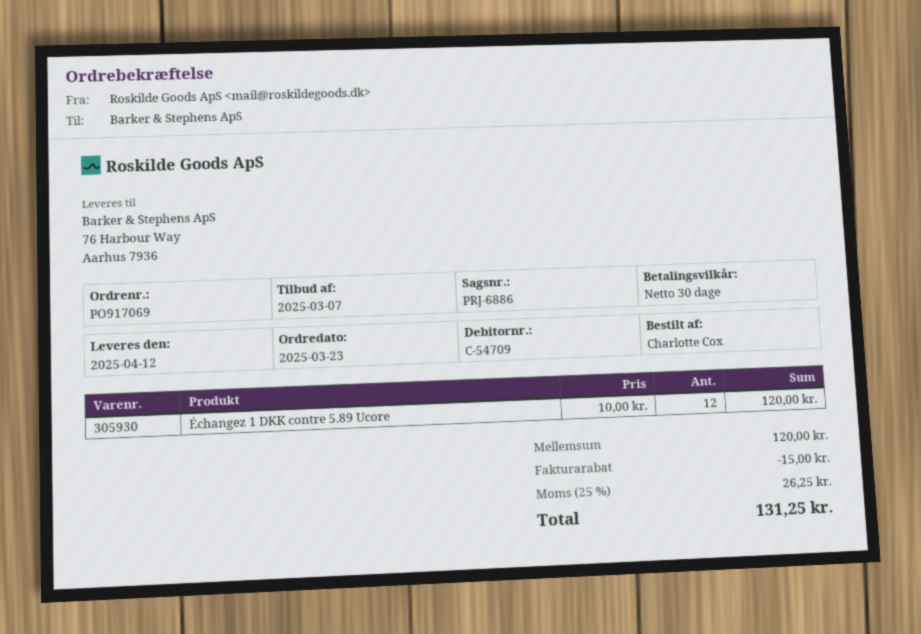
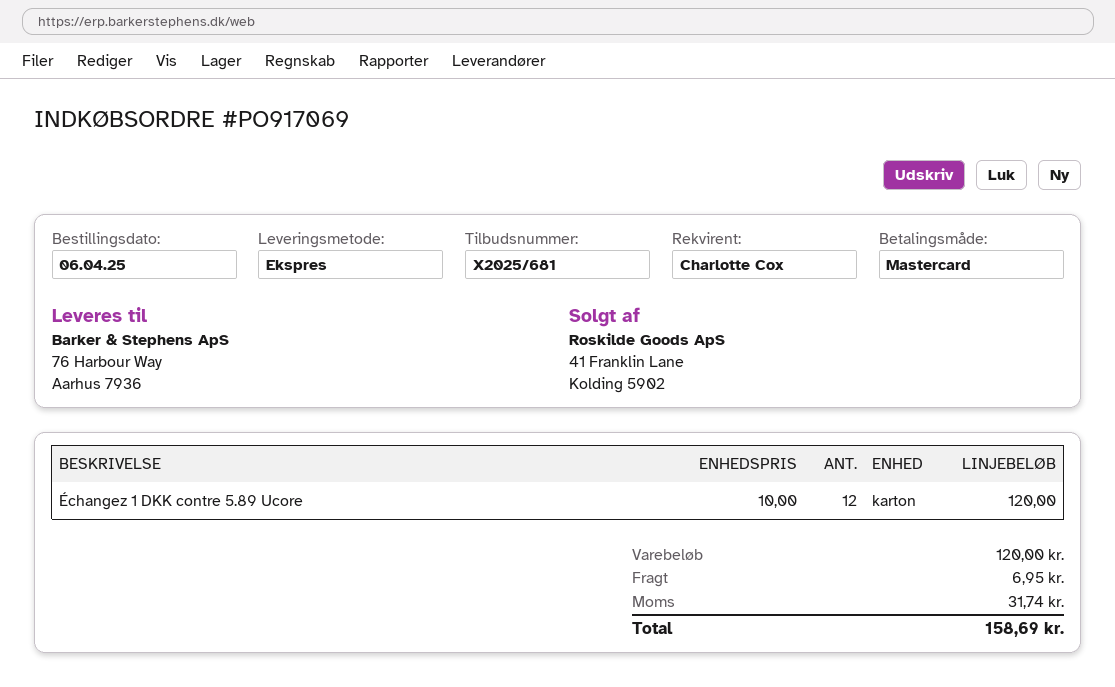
order date: 2025-03-23 -> 2025-04-06
discount: 15.00 -> none
shipping: none -> 6.95
tax: 26.25 -> 31.74
total: 131.25 -> 158.69

